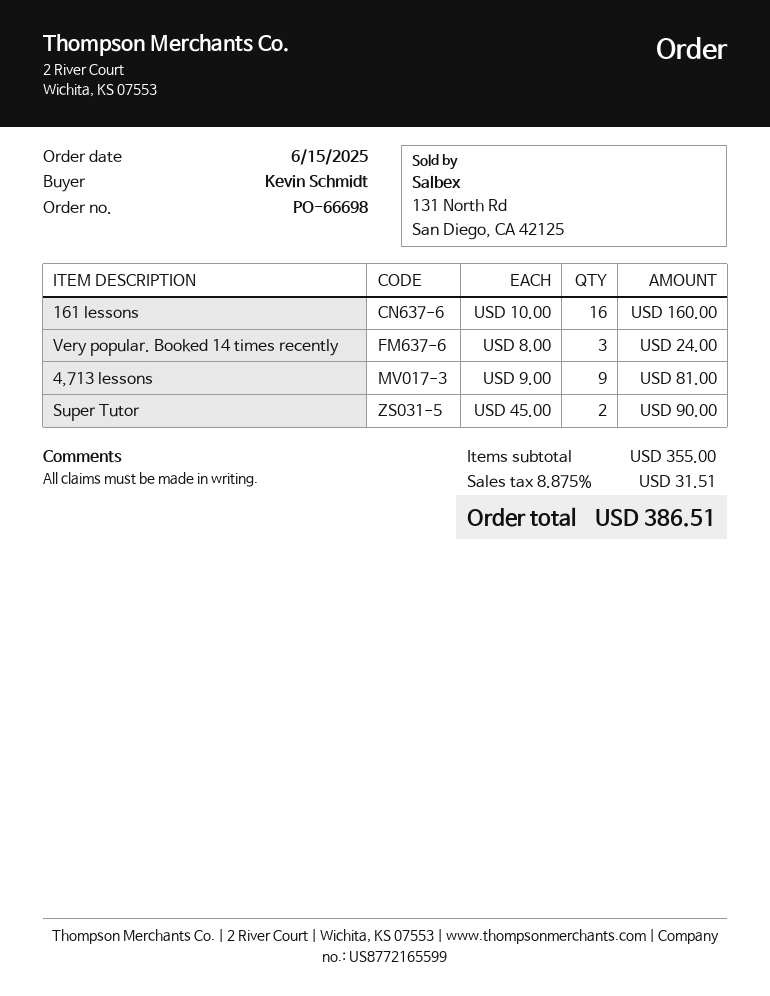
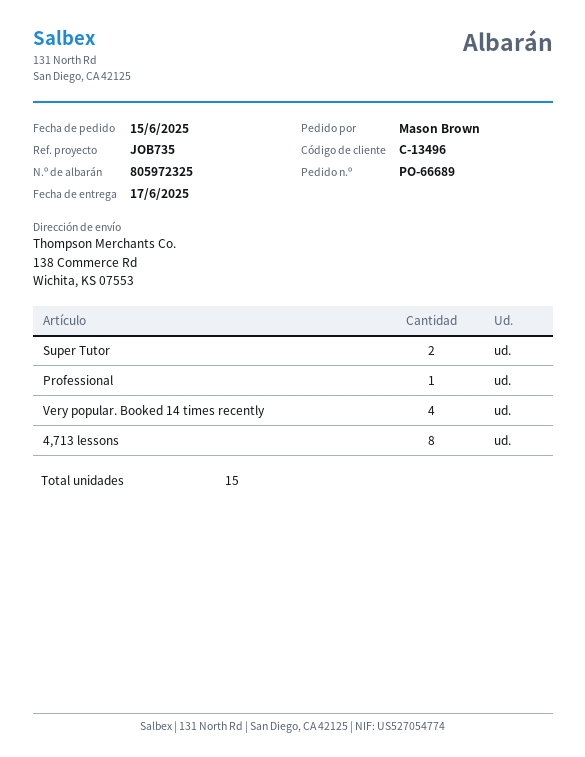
order number: PO-66698 -> PO-66689
ordered by: Kevin Schmidt -> Mason Brown
161 lessons: 16 -> none
Very popular. Booked 14 times recently: 3 -> 4
4,713 lessons: 9 -> 8
Professional: none -> 1

